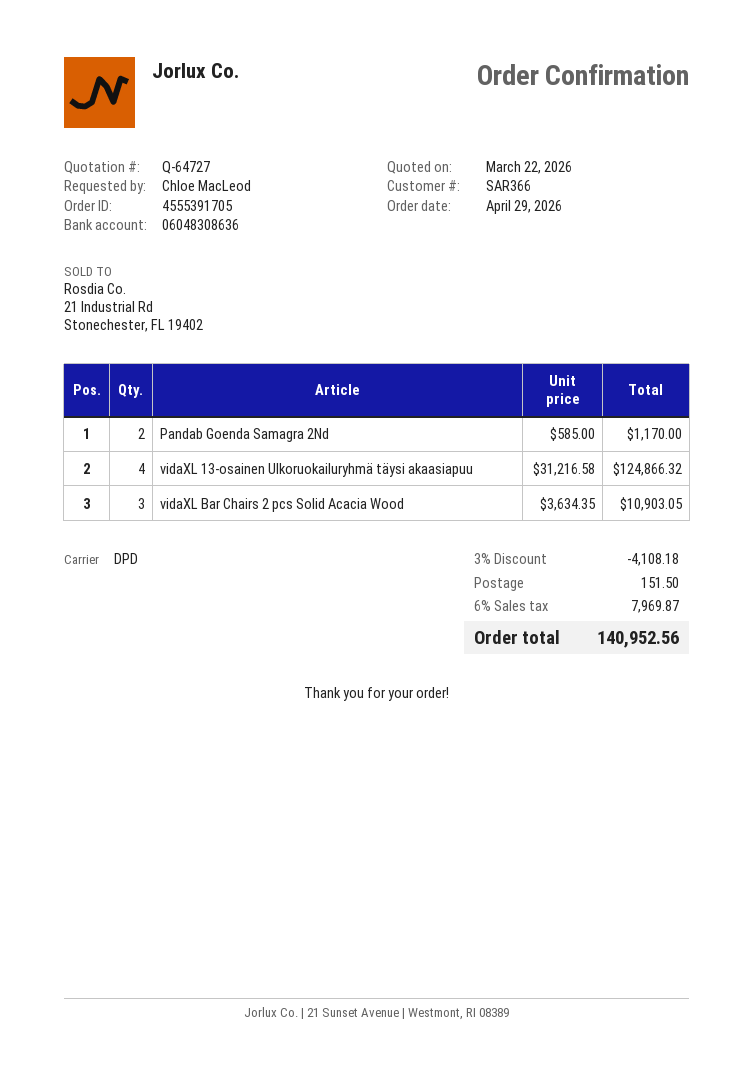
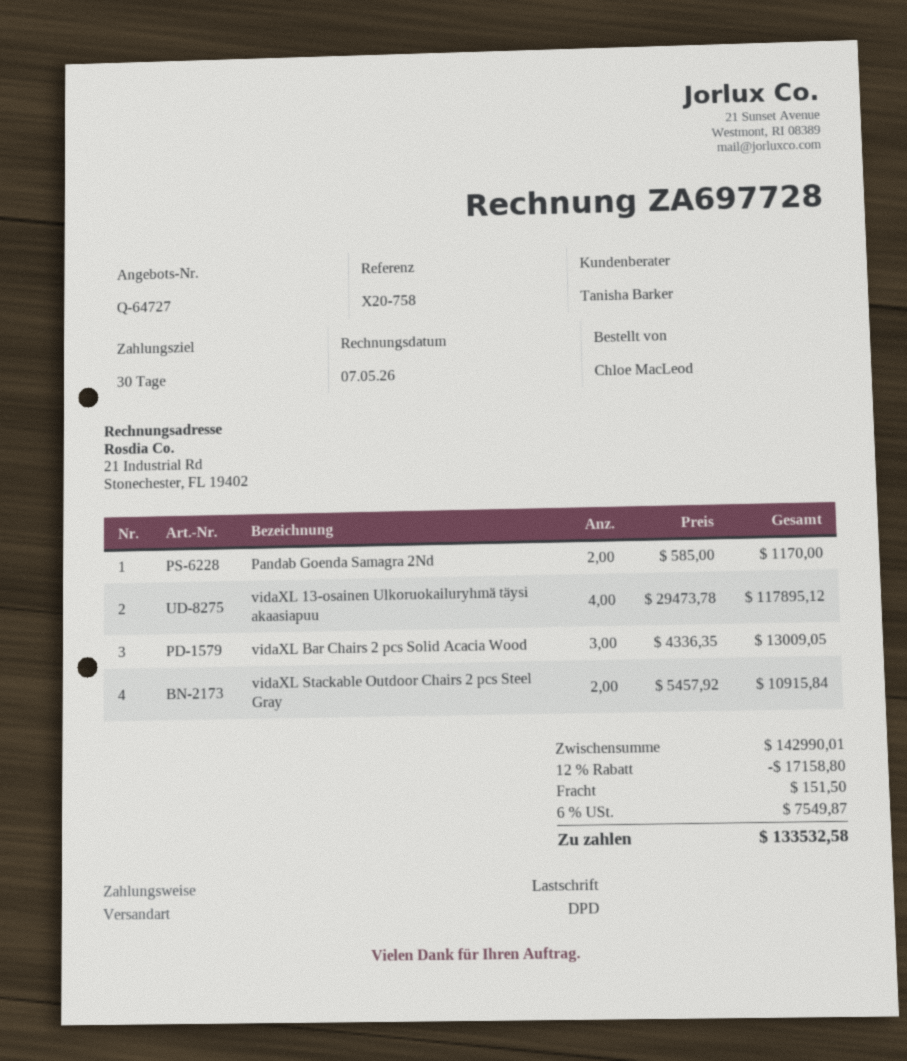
vidaXL 13-osainen Ulkoruokailuryhmä täysi akaasiapuu: 4 x 31216.58 = 124866.32 -> 4 x 29473.78 = 117895.12
vidaXL Bar Chairs 2 pcs Solid Acacia Wood: 3 x 3634.35 = 10903.05 -> 3 x 4336.35 = 13009.05
vidaXL Stackable Outdoor Chairs 2 pcs Steel Gray: none -> 2 x 5457.92 = 10915.84
discount: 3% = 4108.18 -> 12% = 17158.80
tax: 6% = 7969.87 -> 6% = 7549.87
total: 140952.56 -> 133532.58

